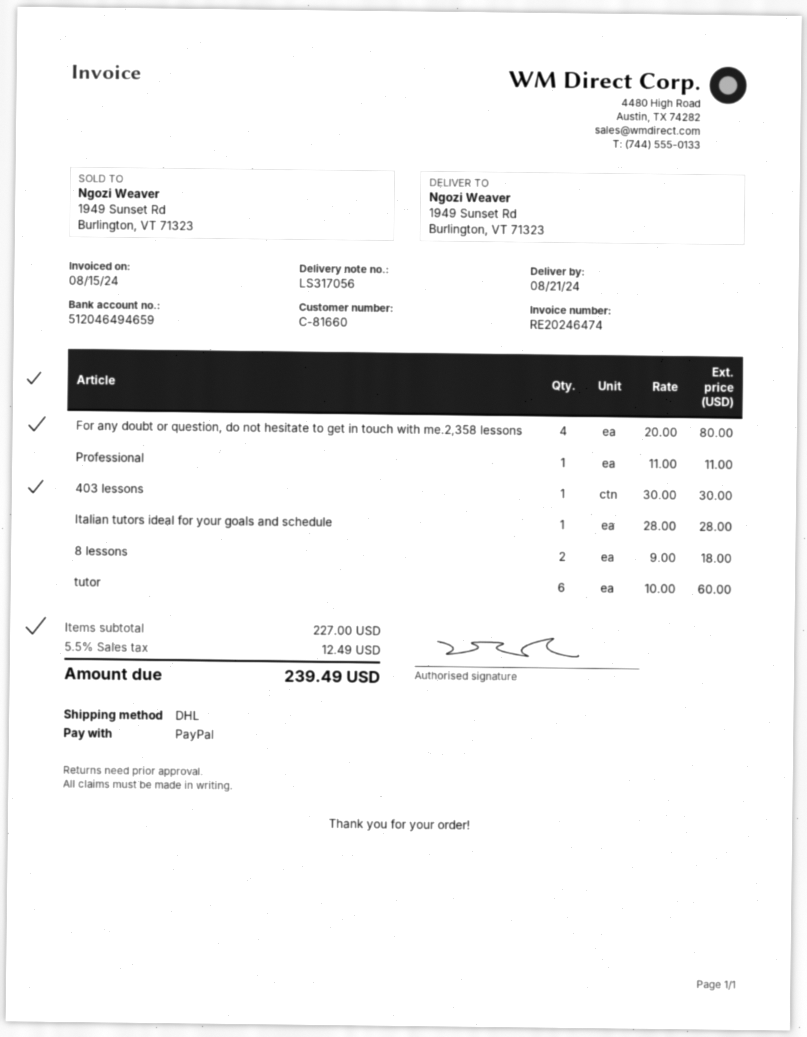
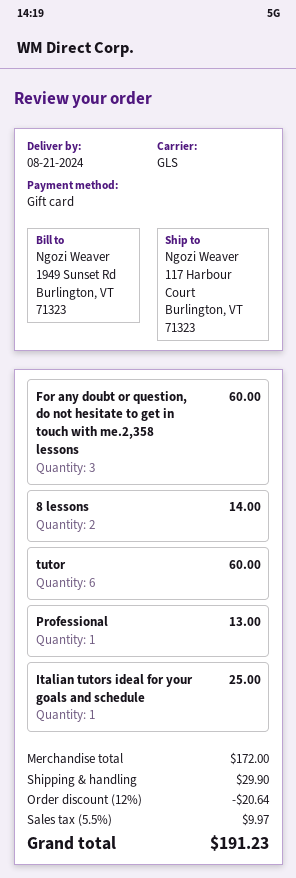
payment method: PayPal -> gift card
shipping method: DHL -> GLS
ship to: 1949 Sunset Rd, Burlington, VT 71323 -> 117 Harbour Court, Burlington, VT 71323
For any doubt or question, do not hesitate to get in touch with me.2,358 lessons: 4 for 80.00 -> 3 for 60.00
Professional: 1 for 11.00 -> 1 for 13.00
403 lessons: 1 for 30.00 -> none
Italian tutors ideal for your goals and schedule: 1 for 28.00 -> 1 for 25.00
8 lessons: 2 for 18.00 -> 2 for 14.00
subtotal: 227.00 -> 172.00
discount: none -> 12% = 20.64
shipping: none -> 29.90
tax: 5.5% = 12.49 -> 5.5% = 9.97
total: 239.49 -> 191.23

